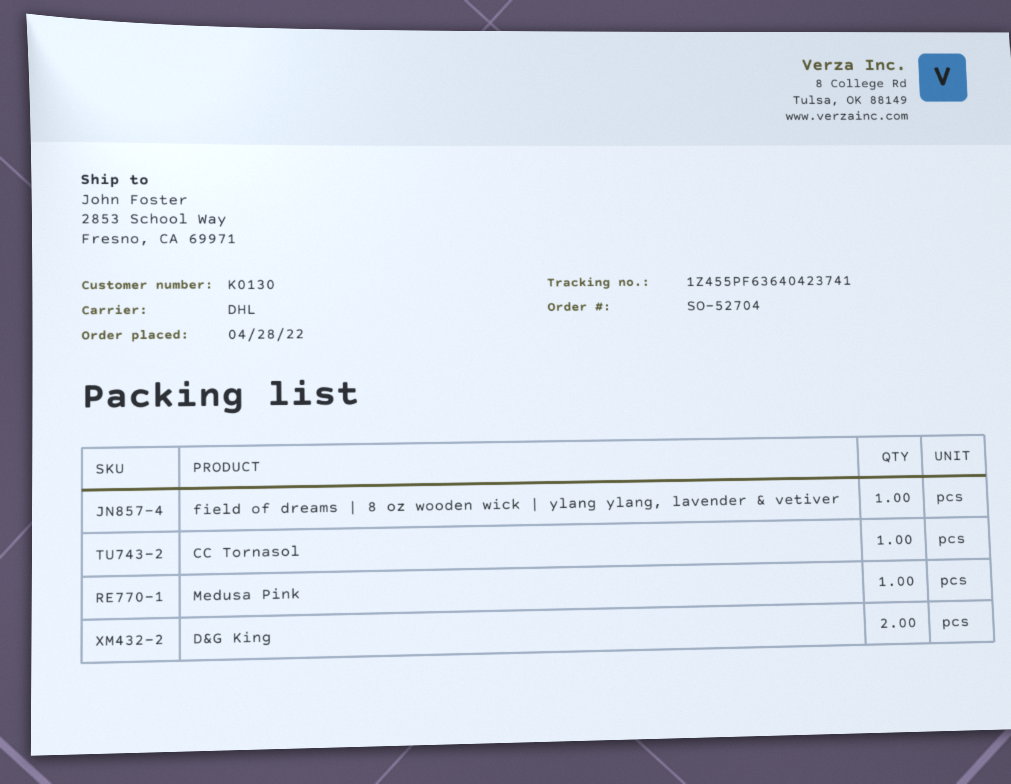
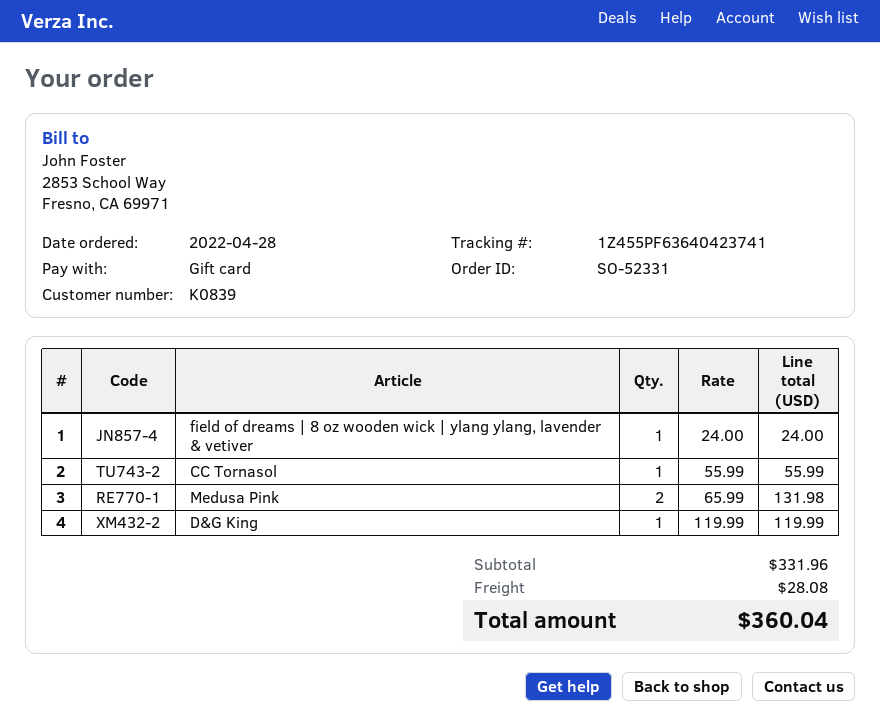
order number: SO-52704 -> SO-52331
customer number: K0130 -> K0839
Medusa Pink: 1 -> 2
D&G King: 2 -> 1

